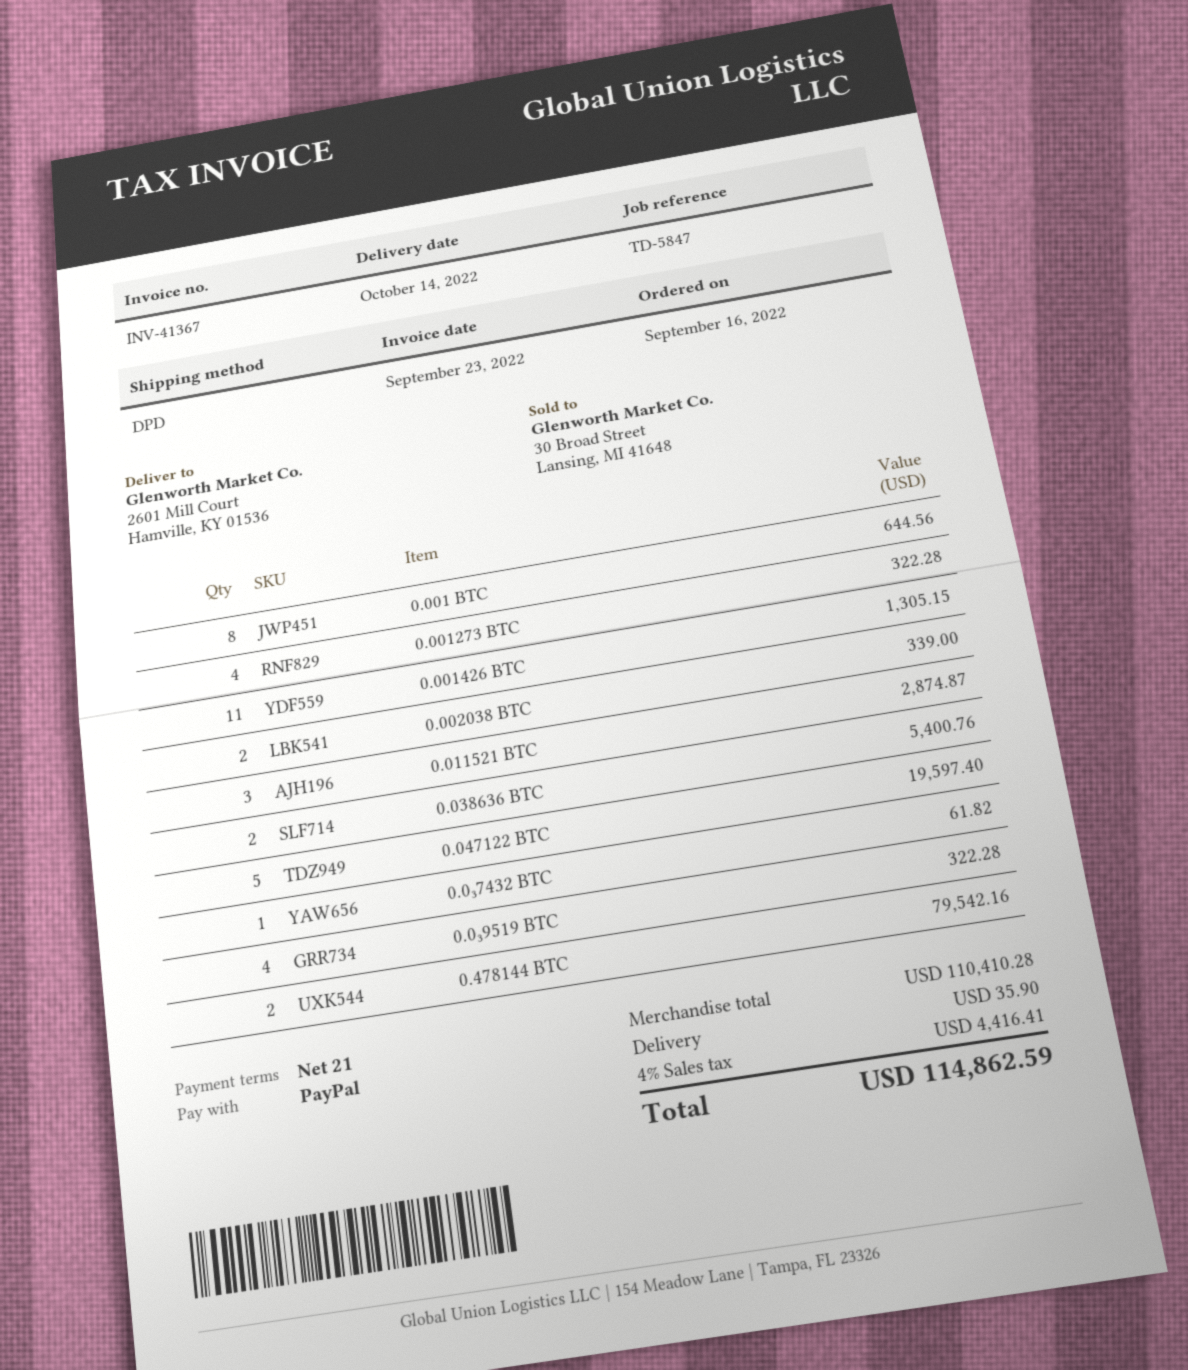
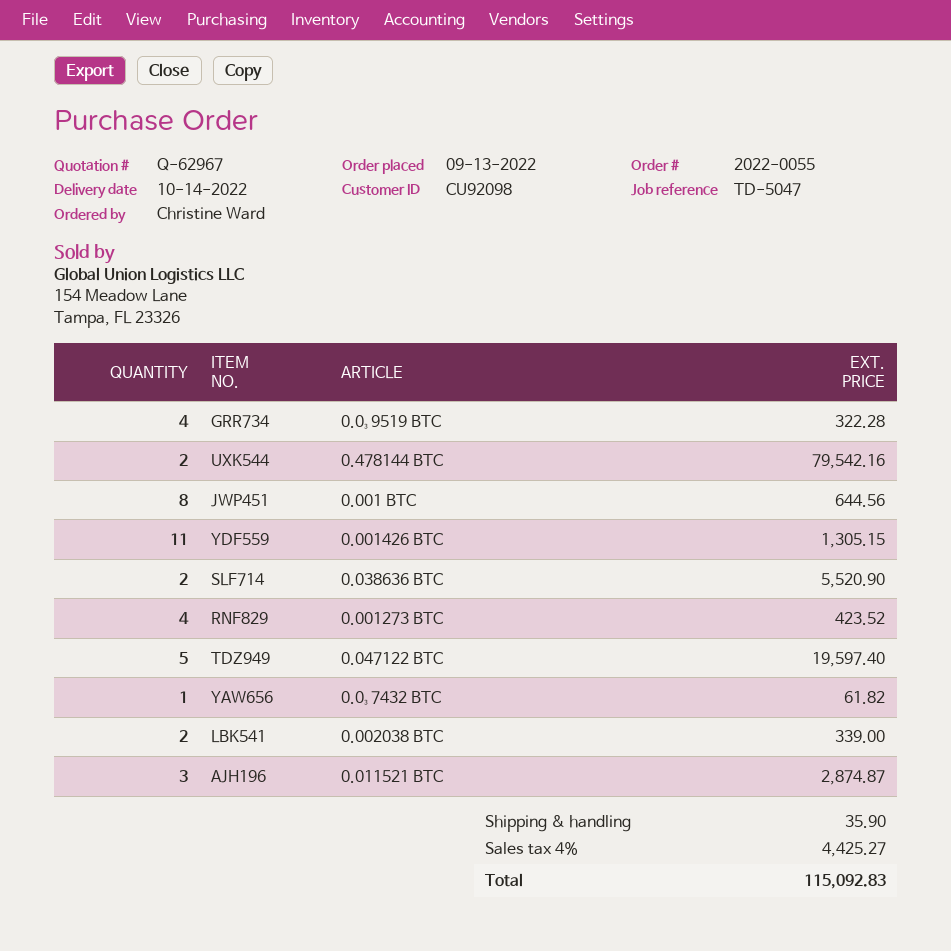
order date: 2022-09-16 -> 2022-09-13
reference: TD-5847 -> TD-5047
0.001273 BTC: 4 for 322.28 -> 4 for 423.52
0.038636 BTC: 2 for 5400.76 -> 2 for 5520.90
tax: 4% = 4416.41 -> 4% = 4425.27
total: 114862.59 -> 115092.83

